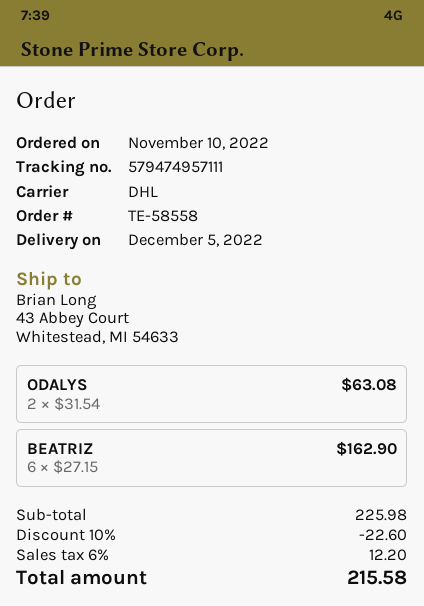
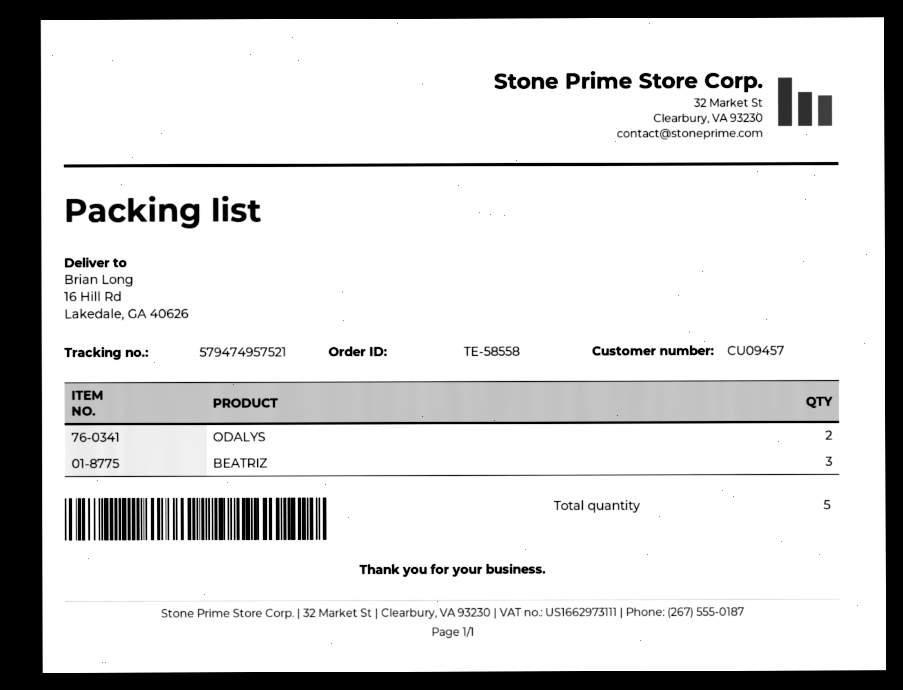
tracking number: 579474957111 -> 579474957521
ship to: 43 Abbey Court, Whitestead, MI 54633 -> 16 Hill Rd, Lakedale, GA 40626
BEATRIZ: 6 -> 3

